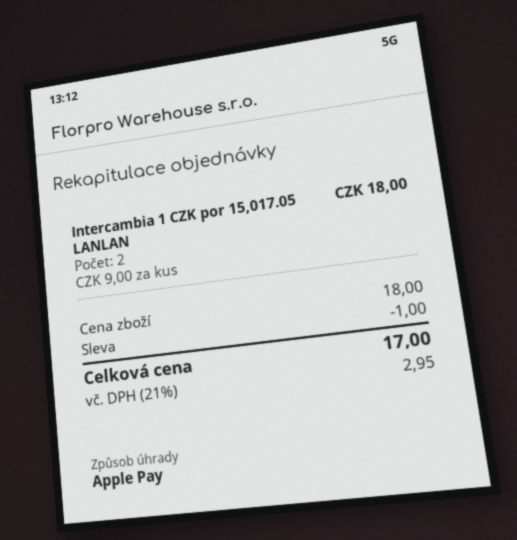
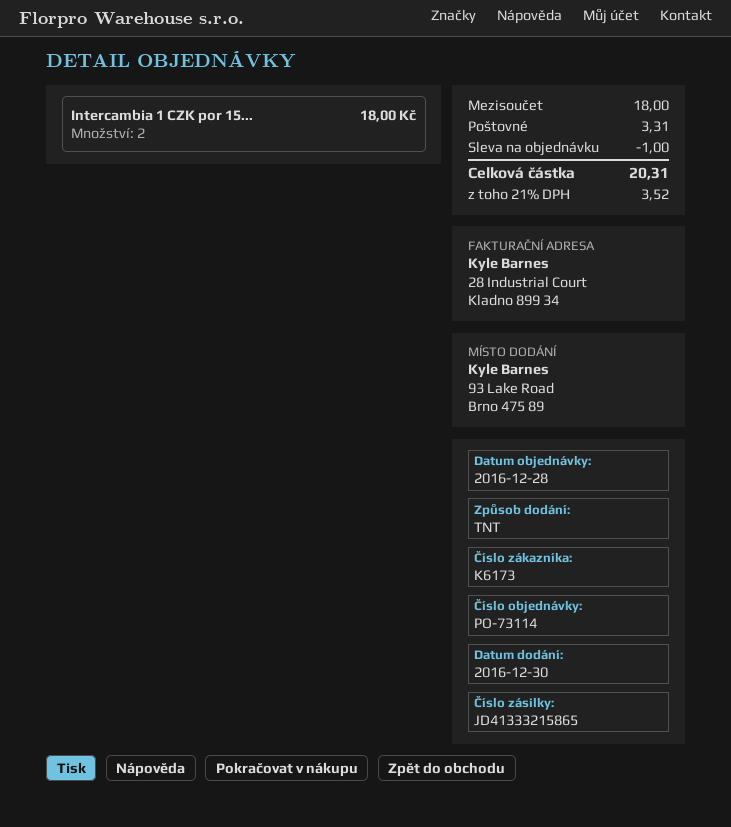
shipping: none -> 3.31
tax: 21% = 2.95 -> 21% = 3.52
total: 17.00 -> 20.31

